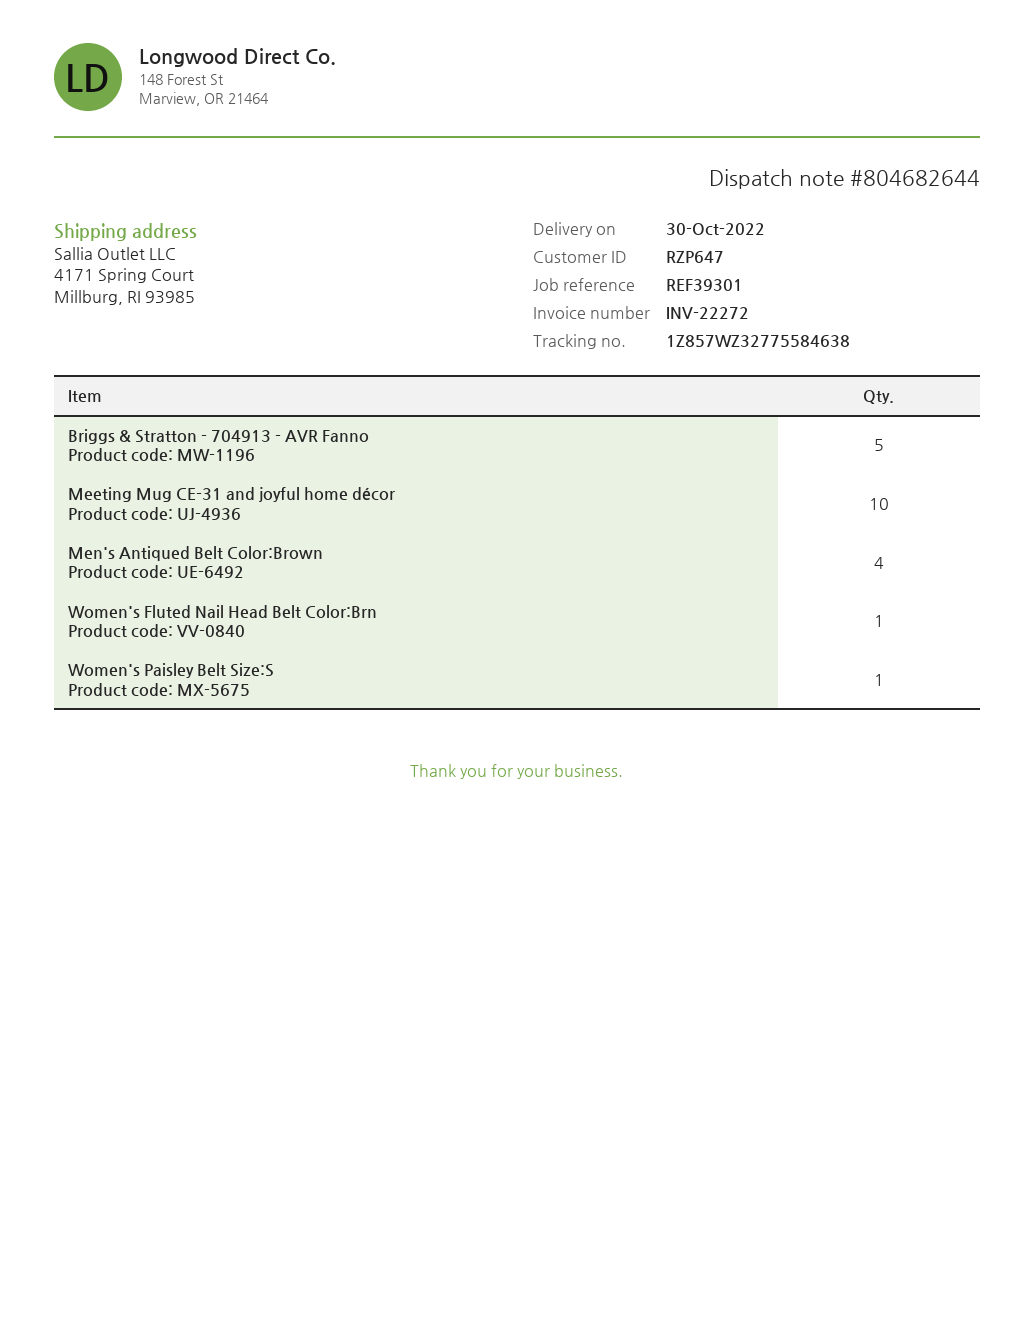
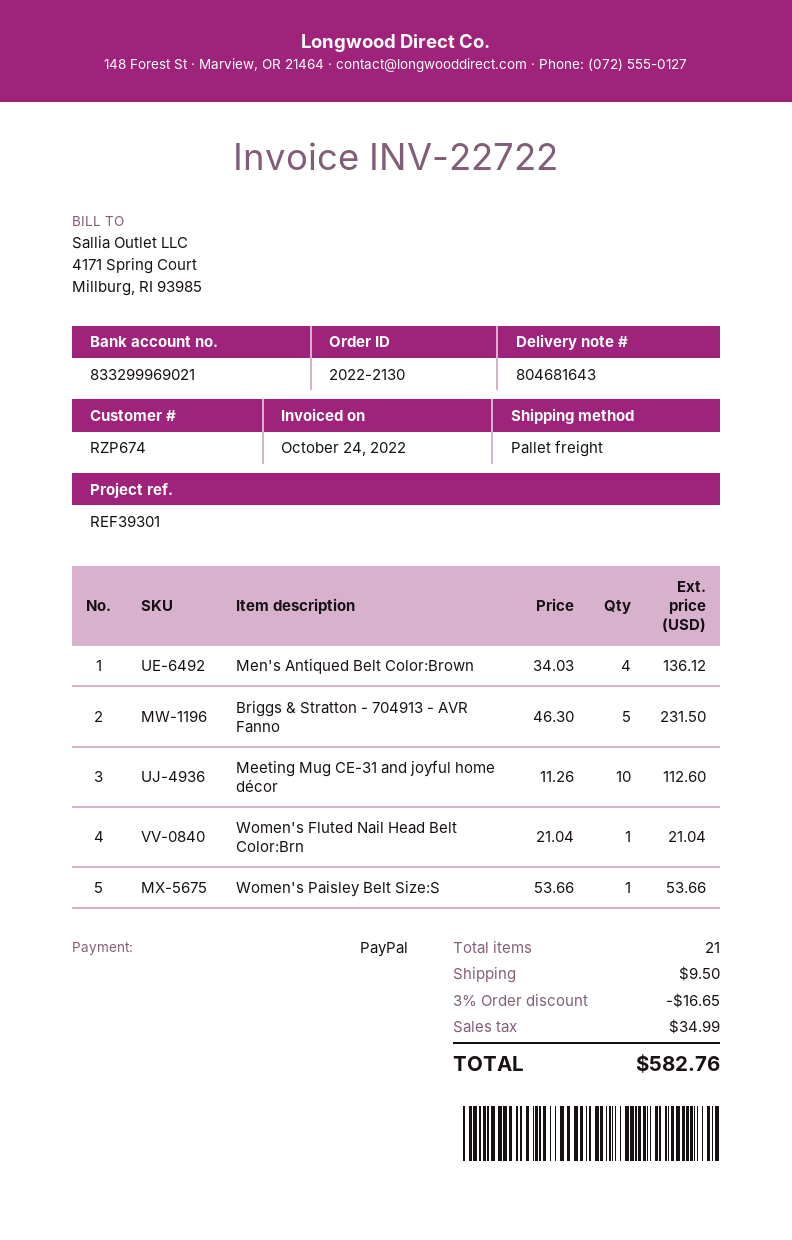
delivery note number: 804682644 -> 804681643
invoice number: INV-22272 -> INV-22722
customer number: RZP647 -> RZP674

